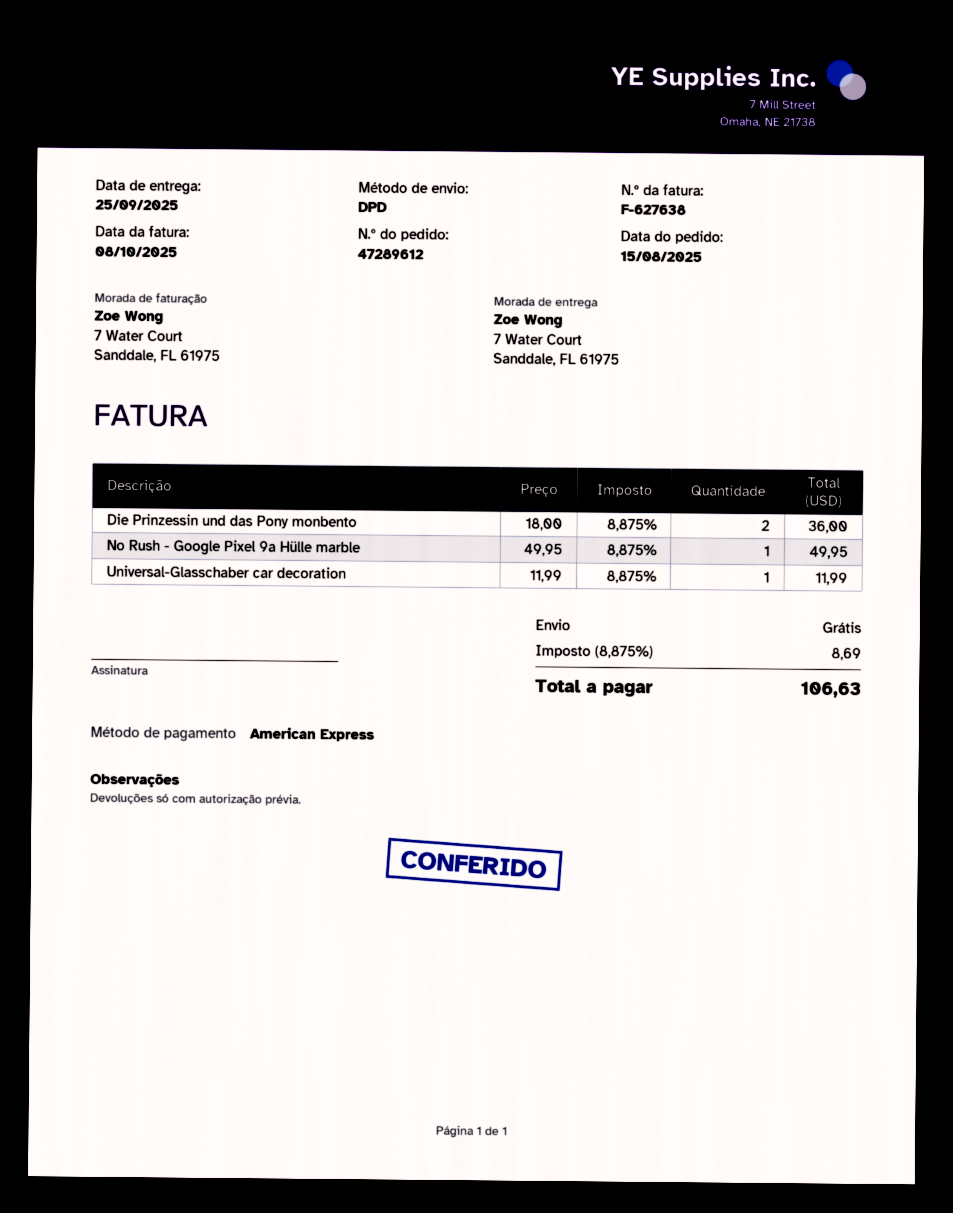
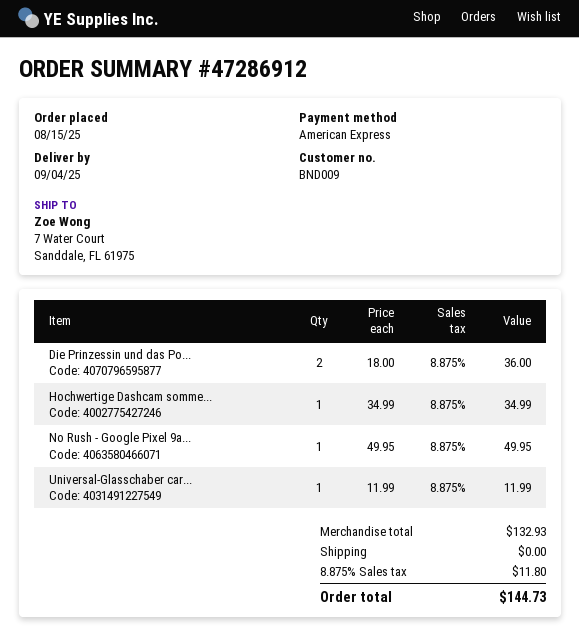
order number: 47289612 -> 47286912
delivery date: 2025-09-25 -> 2025-09-04
Hochwertige Dashcam somme...: none -> 1 x 34.99 = 34.99
tax: 8.875% = 8.69 -> 8.875% = 11.80
total: 106.63 -> 144.73

